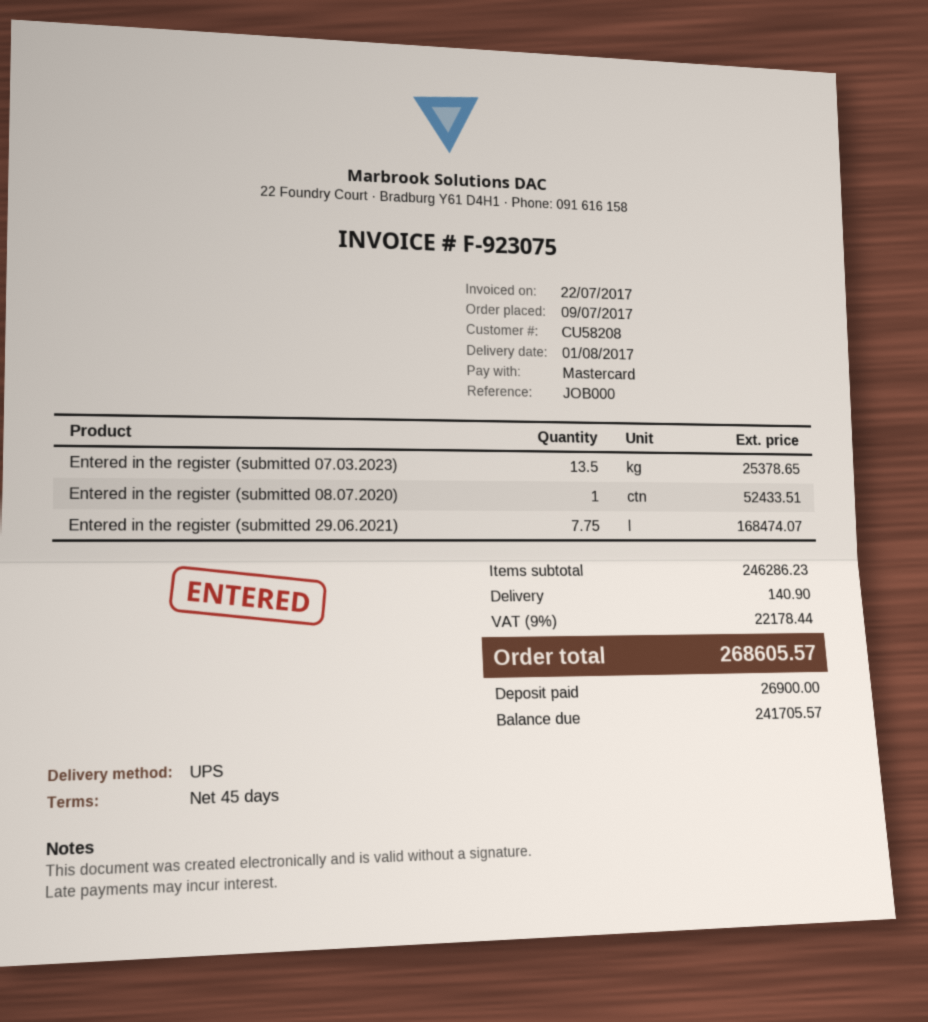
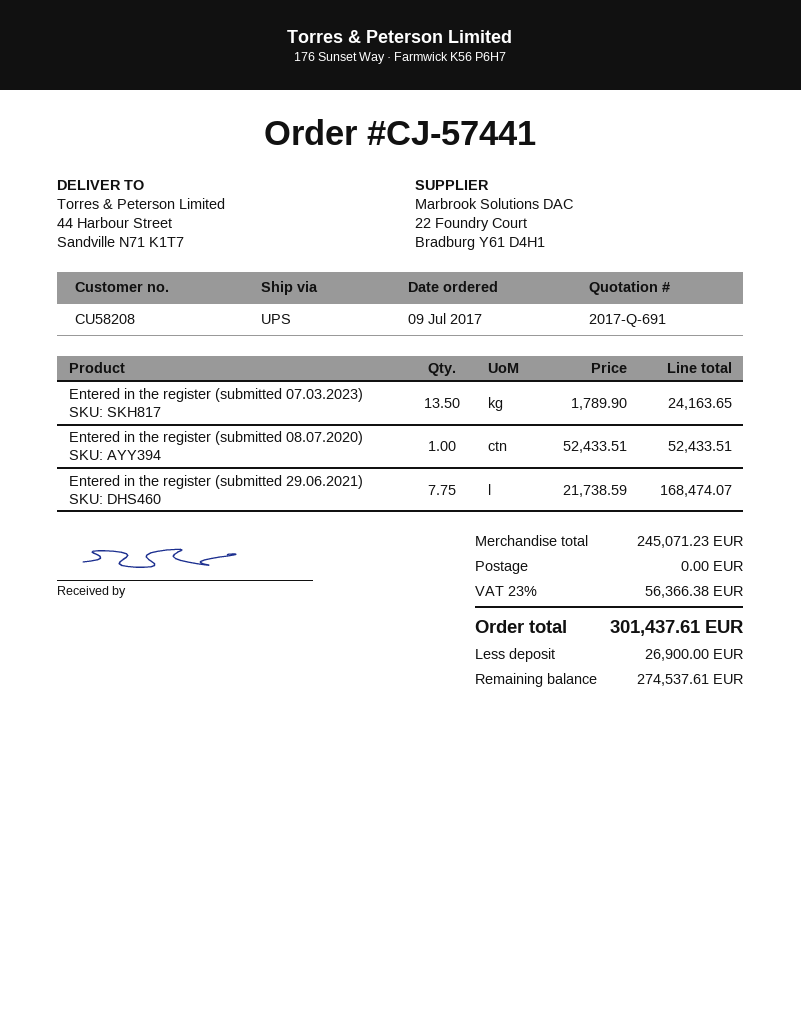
Entered in the register (submitted 07.03.2023): 13.5 for 25378.65 -> 13.5 for 24163.65
subtotal: 246286.23 -> 245071.23
shipping: 140.90 -> 0.00
tax: 9% = 22178.44 -> 23% = 56366.38
total: 268605.57 -> 301437.61
balance: 241705.57 -> 274537.61

